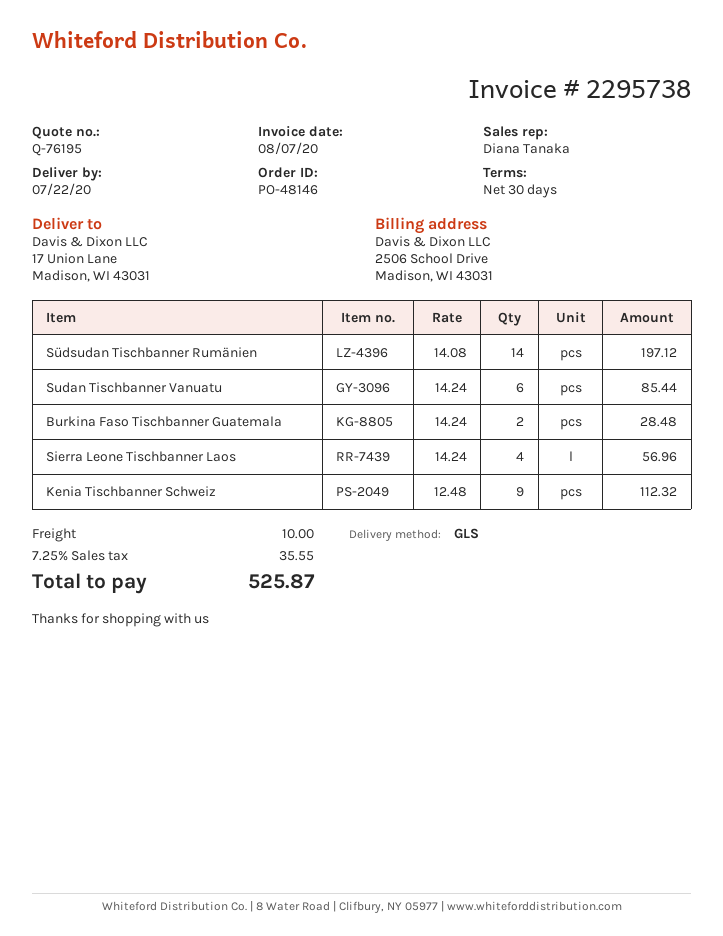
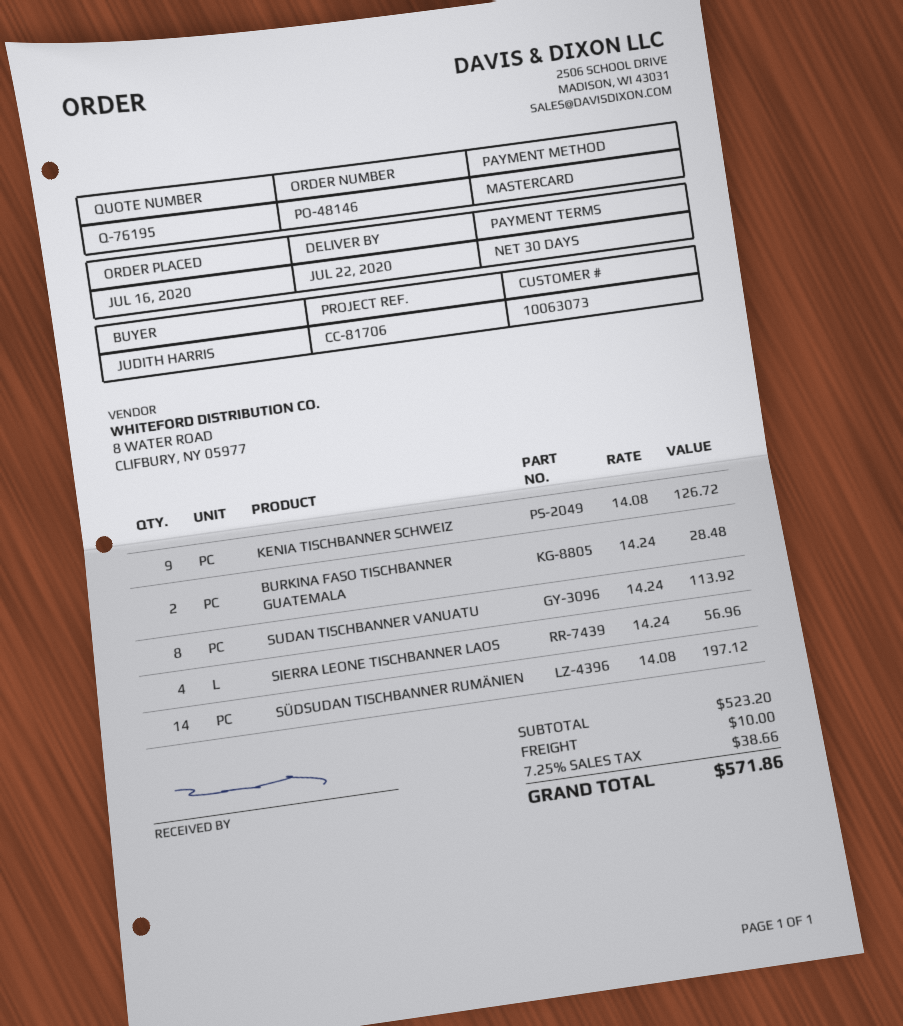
Sudan Tischbanner Vanuatu: 6 x 14.24 = 85.44 -> 8 x 14.24 = 113.92
Kenia Tischbanner Schweiz: 9 x 12.48 = 112.32 -> 9 x 14.08 = 126.72
tax: 7.25% = 35.55 -> 7.25% = 38.66
total: 525.87 -> 571.86

